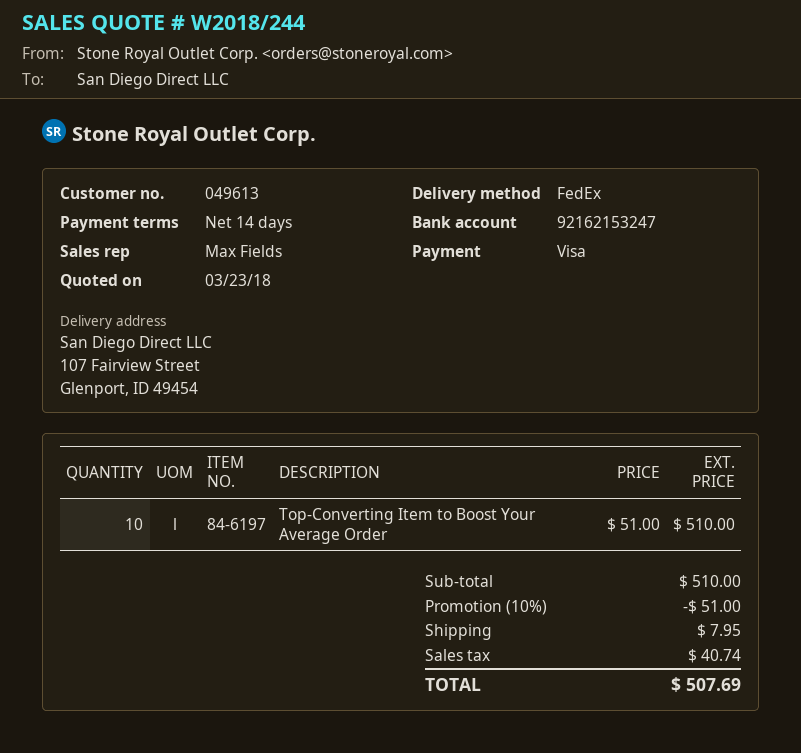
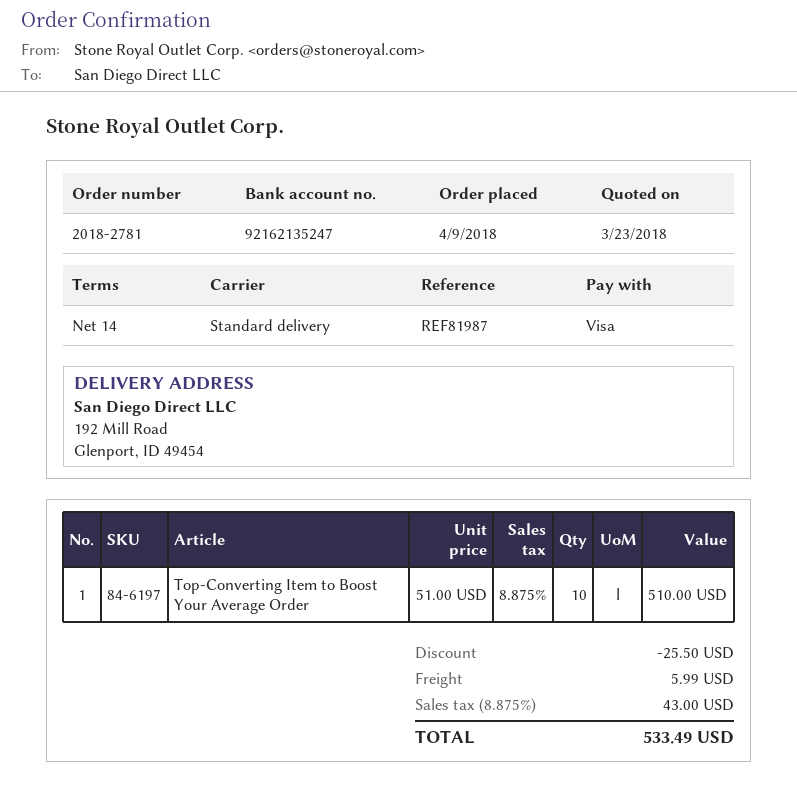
bank account: 92162153247 -> 92162135247
shipping method: FedEx -> standard
ship to: 107 Fairview Street, Glenport, ID 49454 -> 192 Mill Road, Glenport, ID 49454
discount: 51.00 -> 25.50
shipping: 7.95 -> 5.99
tax: 40.74 -> 43.00
total: 507.69 -> 533.49

